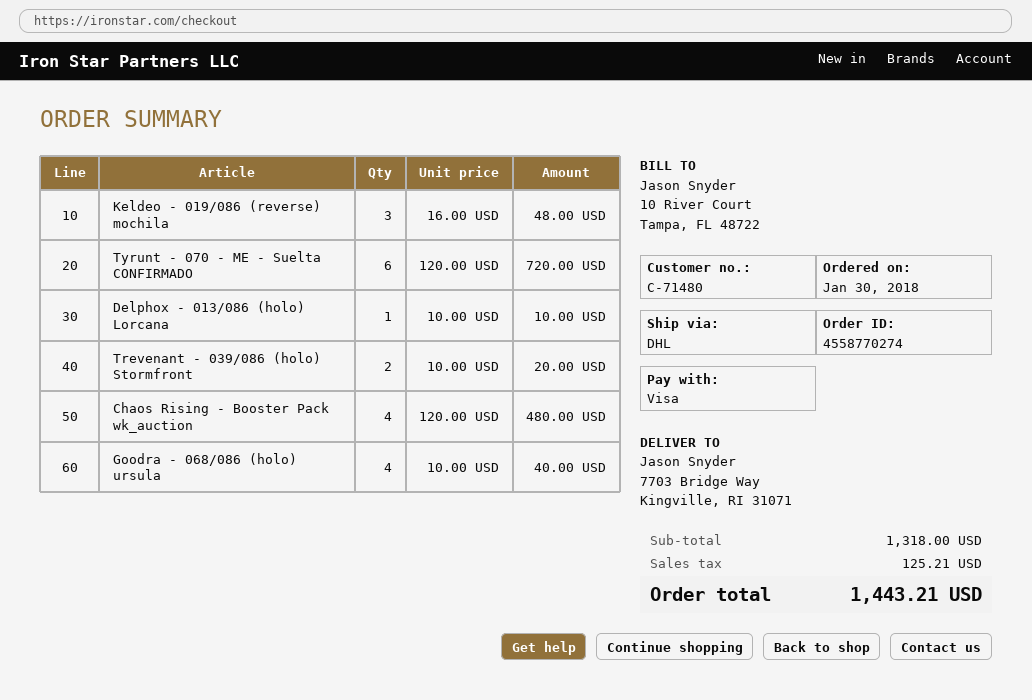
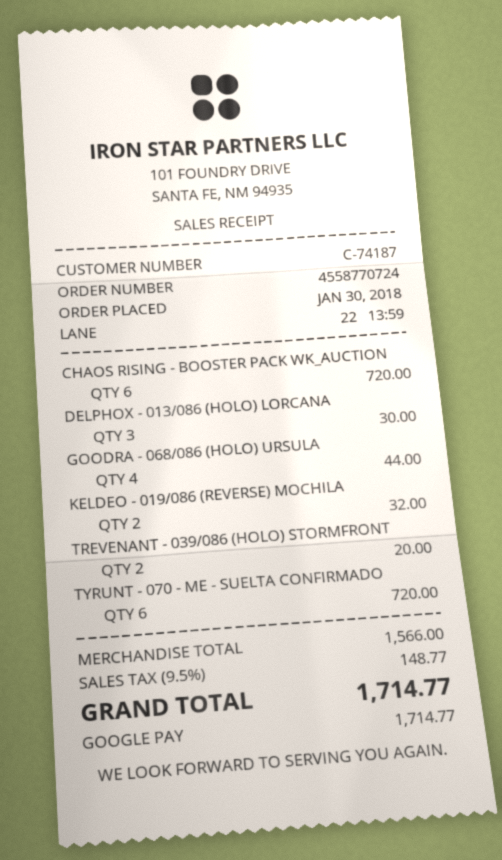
order number: 4558770274 -> 4558770724
customer number: C-71480 -> C-74187
payment method: Visa -> Google Pay
Keldeo - 019/086 (reverse) mochila: 3 for 48.00 -> 2 for 32.00
Delphox - 013/086 (holo) Lorcana: 1 for 10.00 -> 3 for 30.00
Chaos Rising - Booster Pack wk_auction: 4 for 480.00 -> 6 for 720.00
Goodra - 068/086 (holo) ursula: 4 for 40.00 -> 4 for 44.00
subtotal: 1318.00 -> 1566.00
tax: 125.21 -> 148.77
total: 1443.21 -> 1714.77

